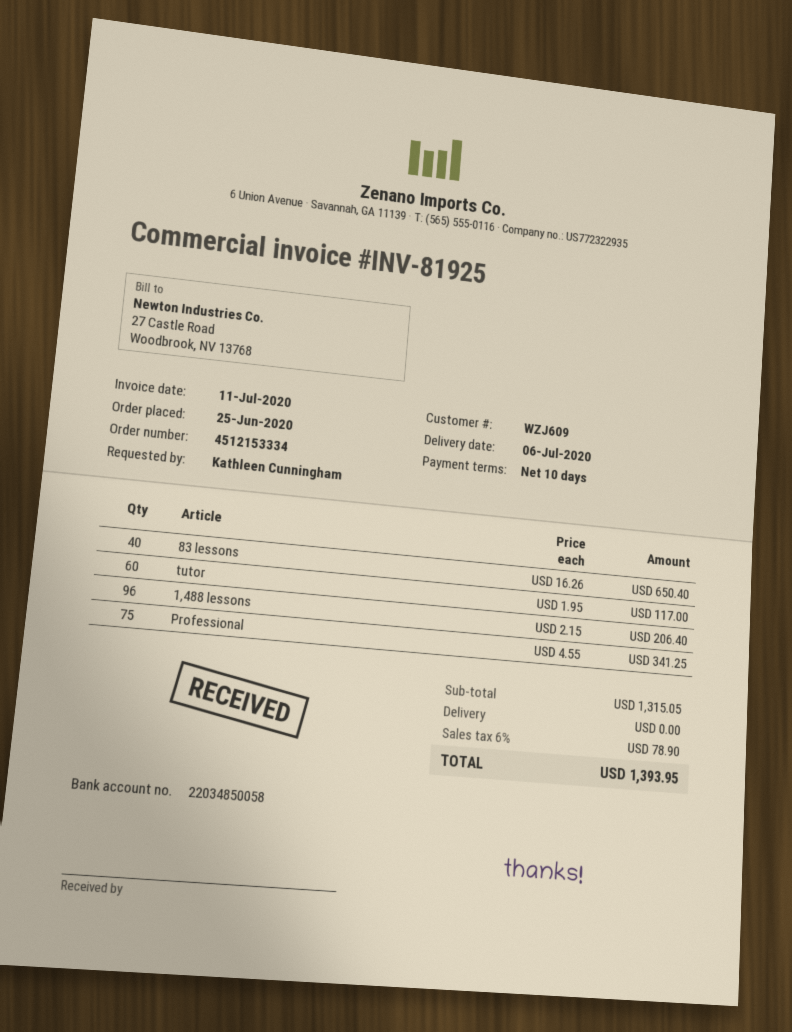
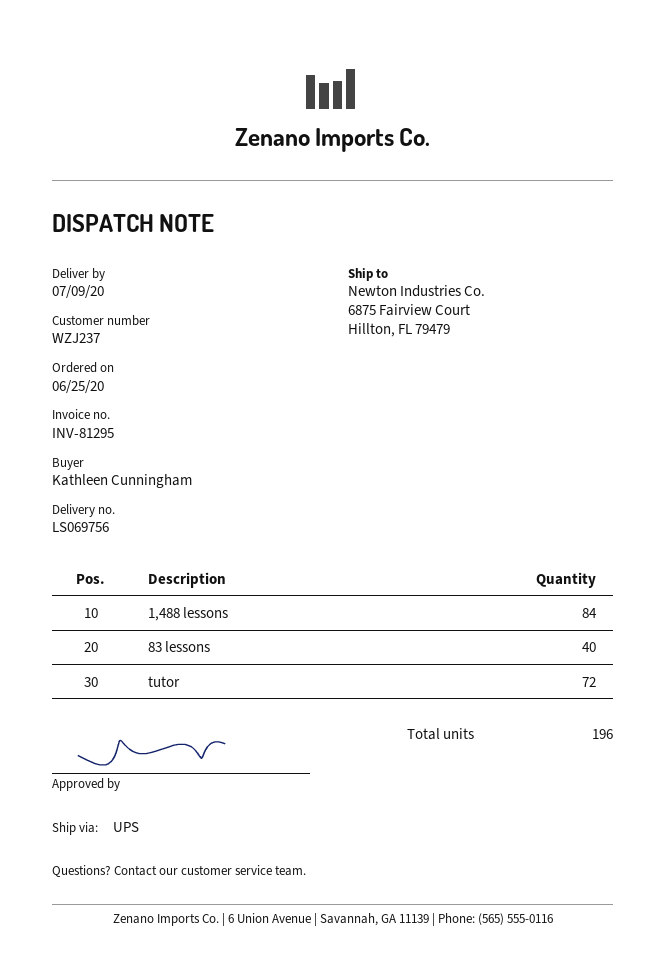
delivery date: 2020-07-06 -> 2020-07-09
invoice number: INV-81925 -> INV-81295
customer number: WZJ609 -> WZJ237
tutor: 60 -> 72
1,488 lessons: 96 -> 84
Professional: 75 -> none

